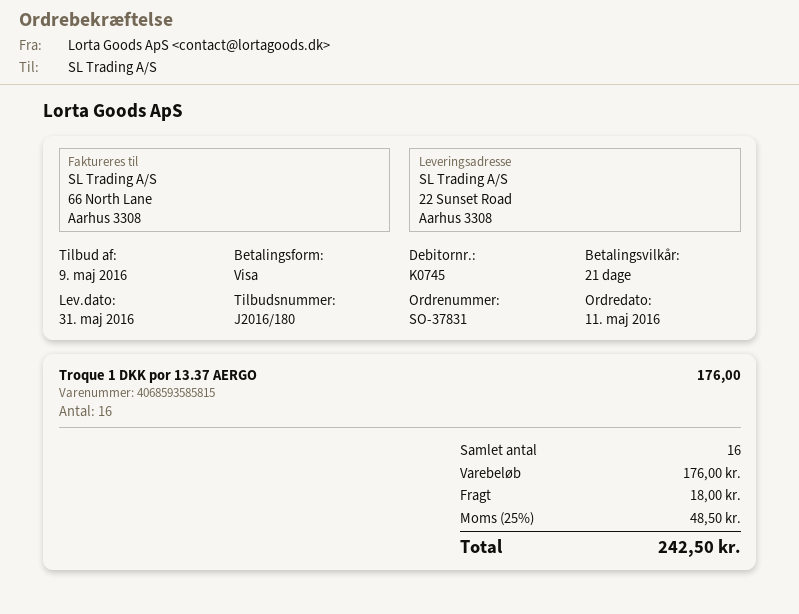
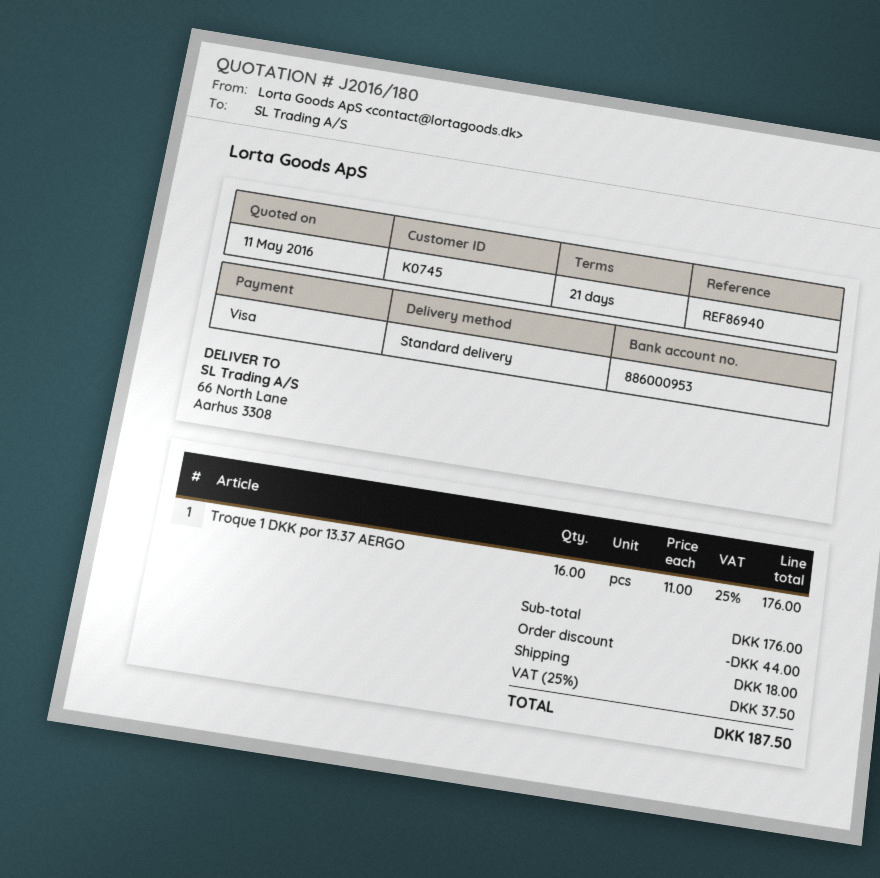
quote date: 2016-05-09 -> 2016-05-11
ship to: 22 Sunset Road, Aarhus 3308 -> 66 North Lane, Aarhus 3308
discount: none -> 44.00
tax: 25% = 48.50 -> 25% = 37.50
total: 242.50 -> 187.50

